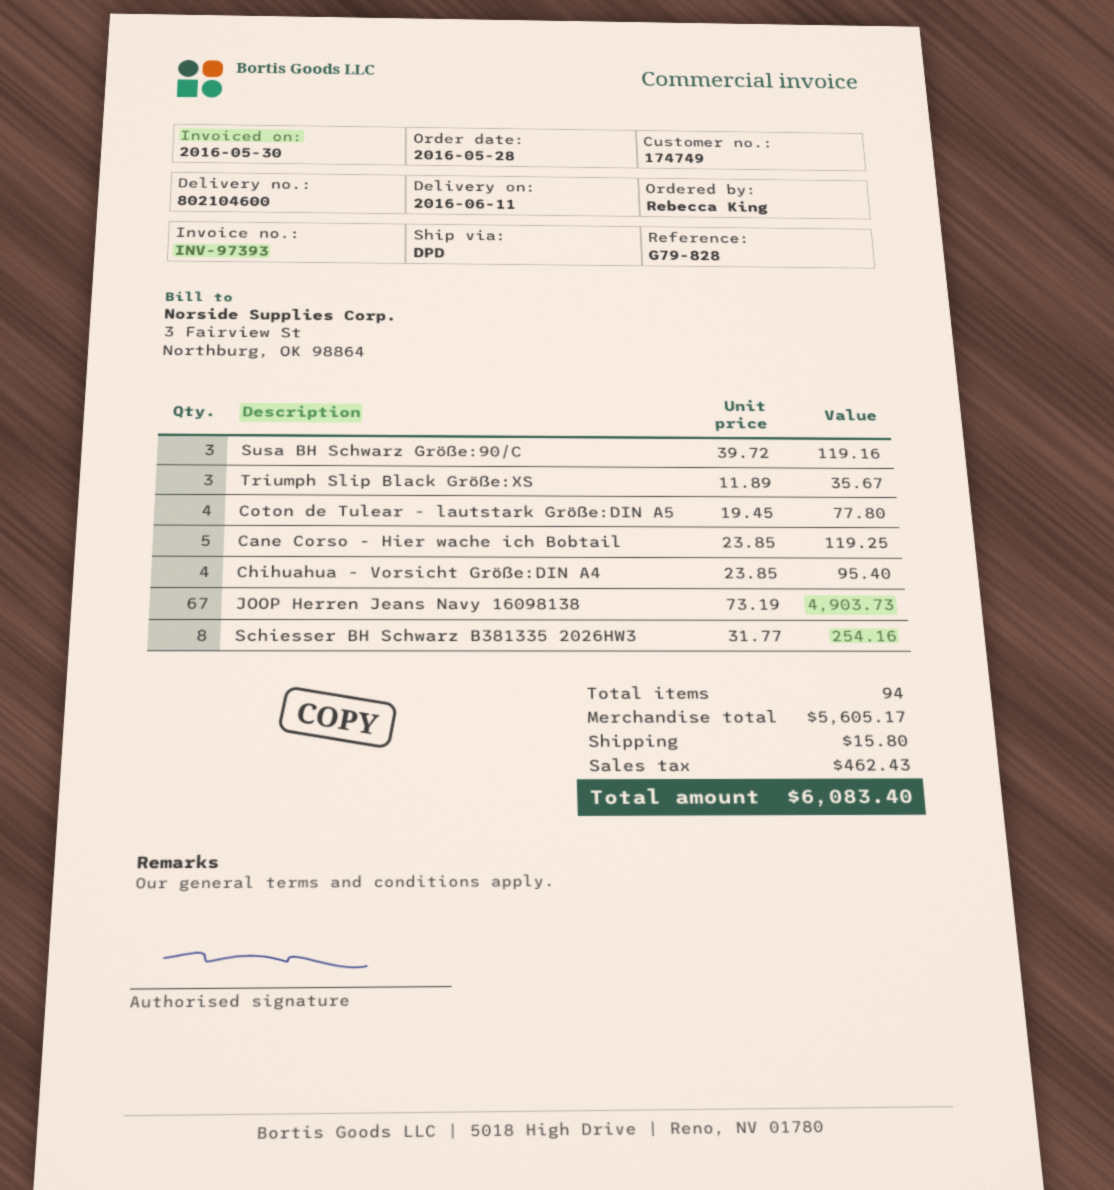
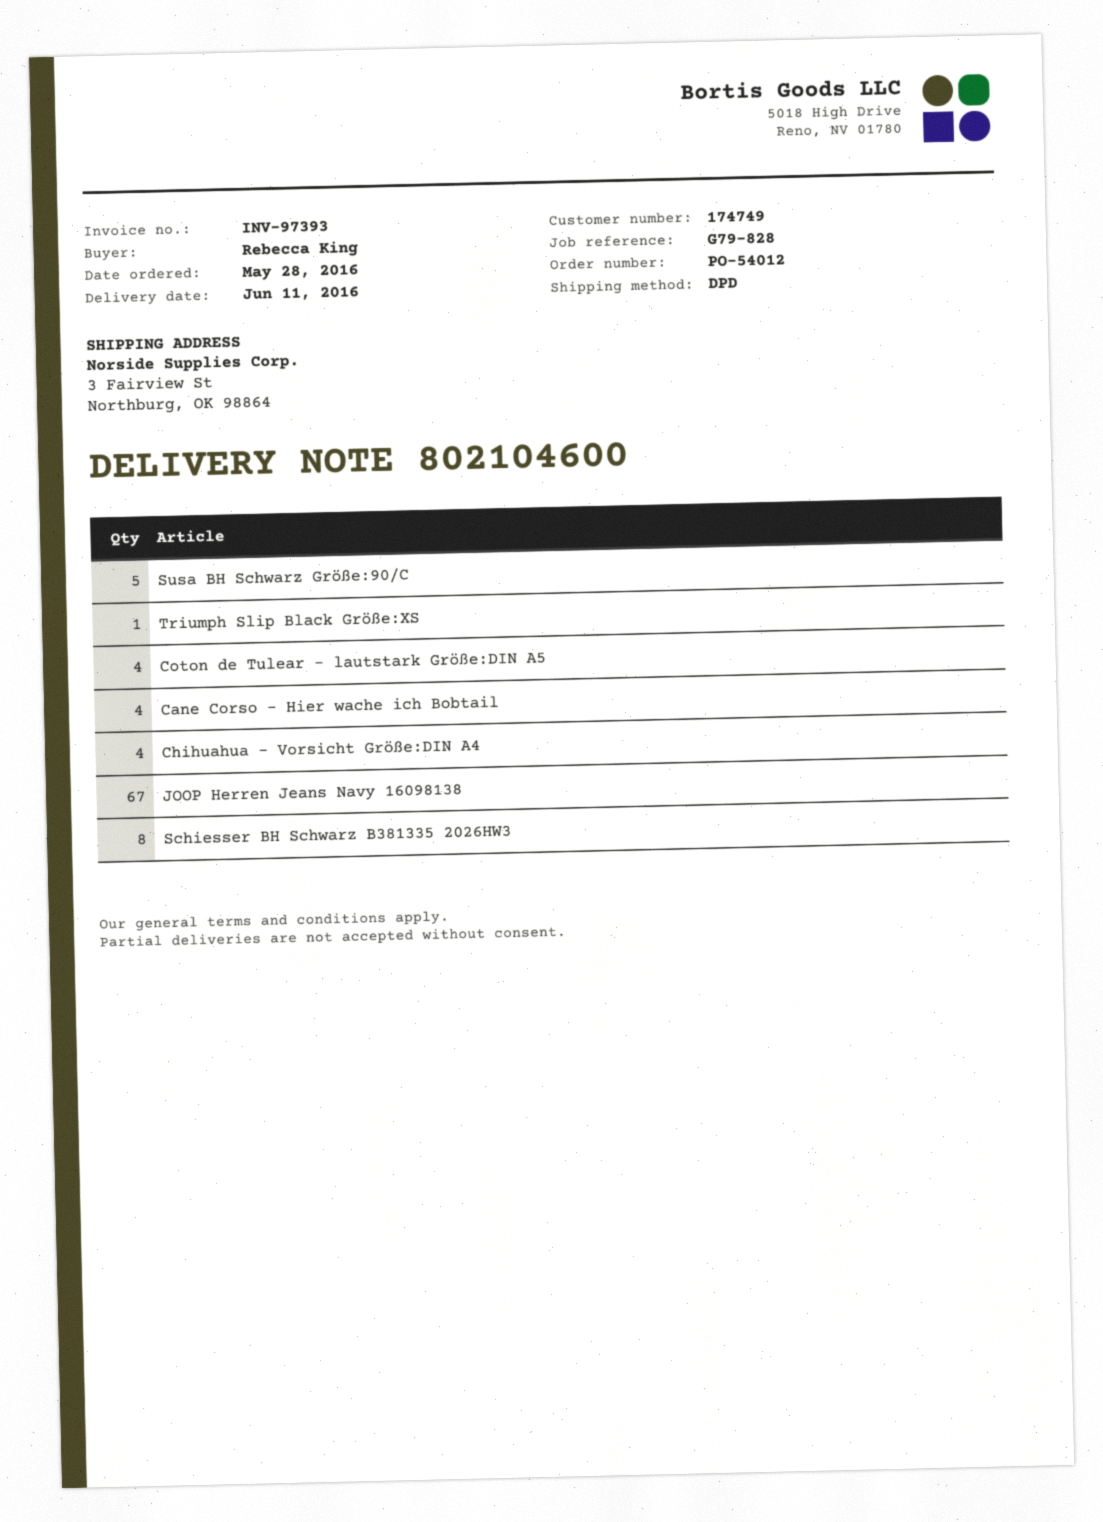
Susa BH Schwarz Größe:90/C: 3 -> 5
Triumph Slip Black Größe:XS: 3 -> 1
Cane Corso - Hier wache ich Bobtail: 5 -> 4

